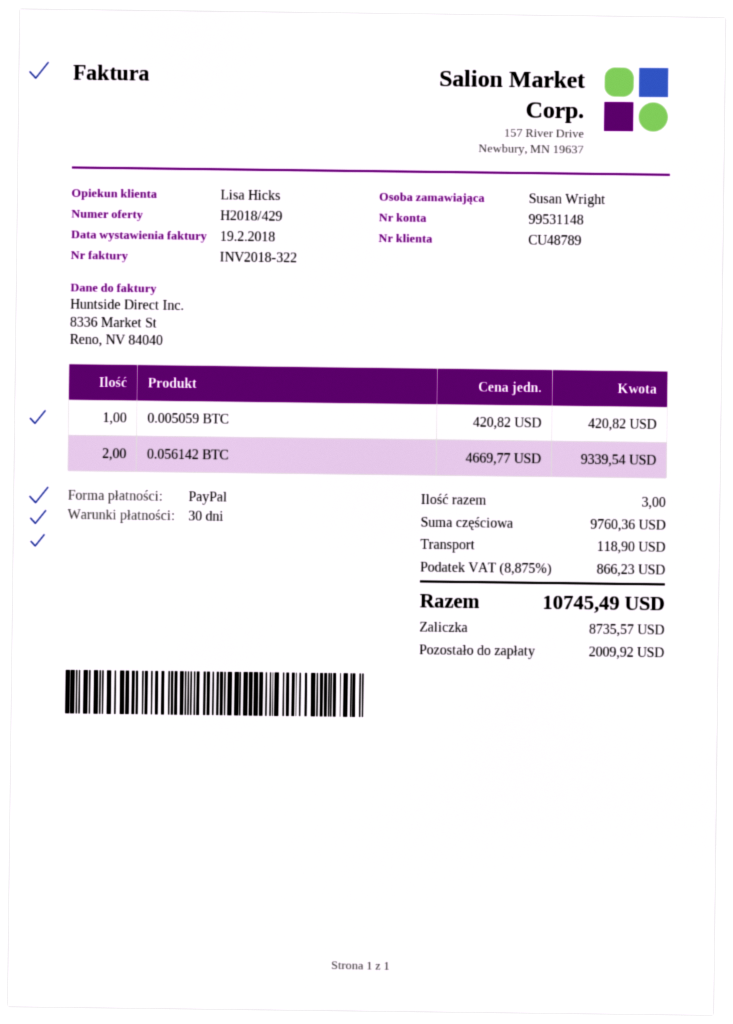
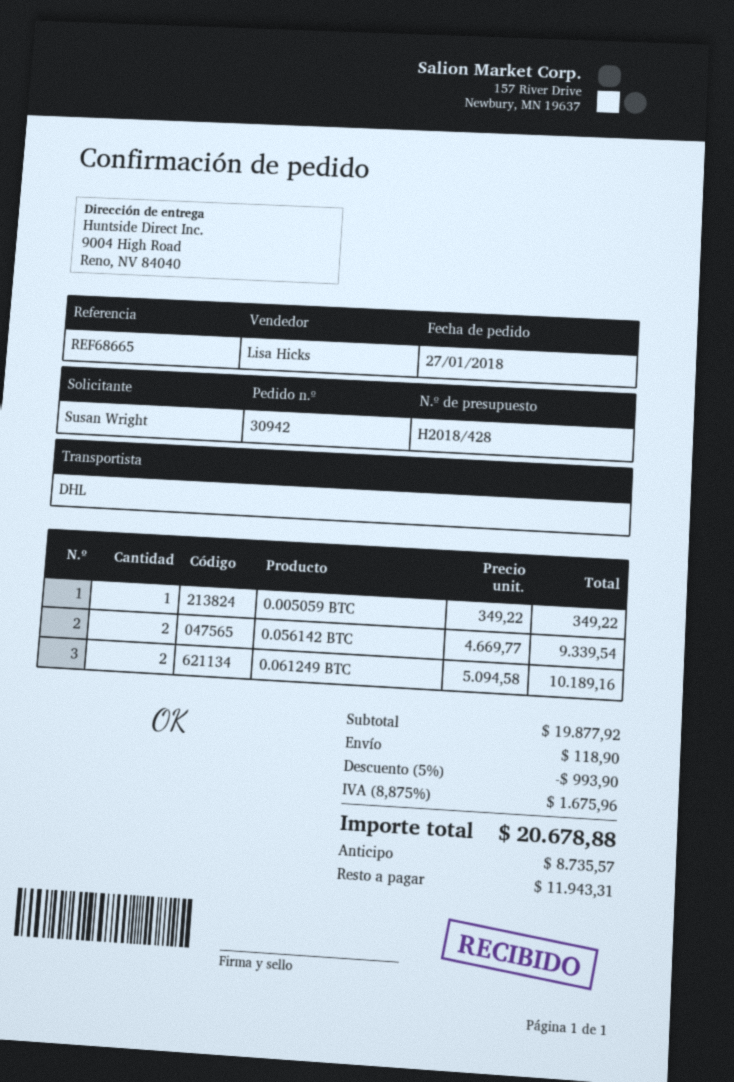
quote number: H2018/429 -> H2018/428
0.005059 BTC: 1 x 420.82 = 420.82 -> 1 x 349.22 = 349.22
0.061249 BTC: none -> 2 x 5094.58 = 10189.16
subtotal: 9760.36 -> 19877.92
discount: none -> 5% = 993.90
tax: 8.875% = 866.23 -> 8.875% = 1675.96
total: 10745.49 -> 20678.88
balance: 2009.92 -> 11943.31

